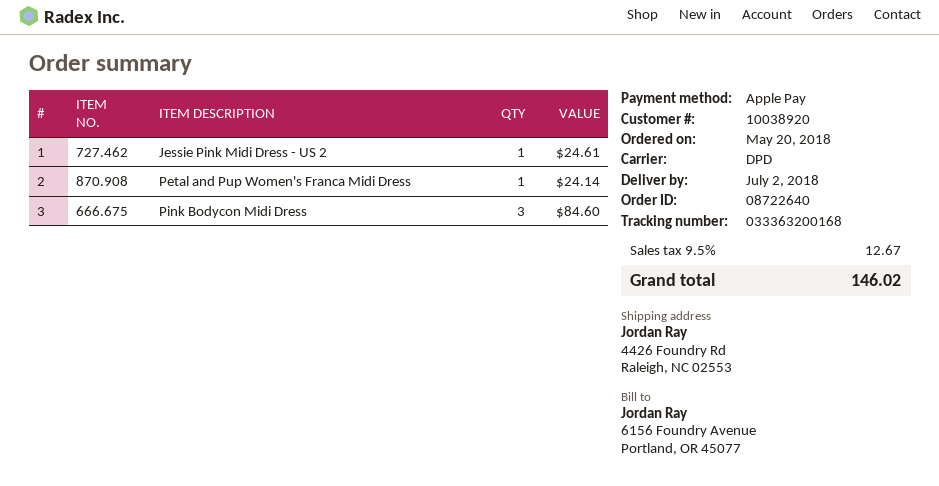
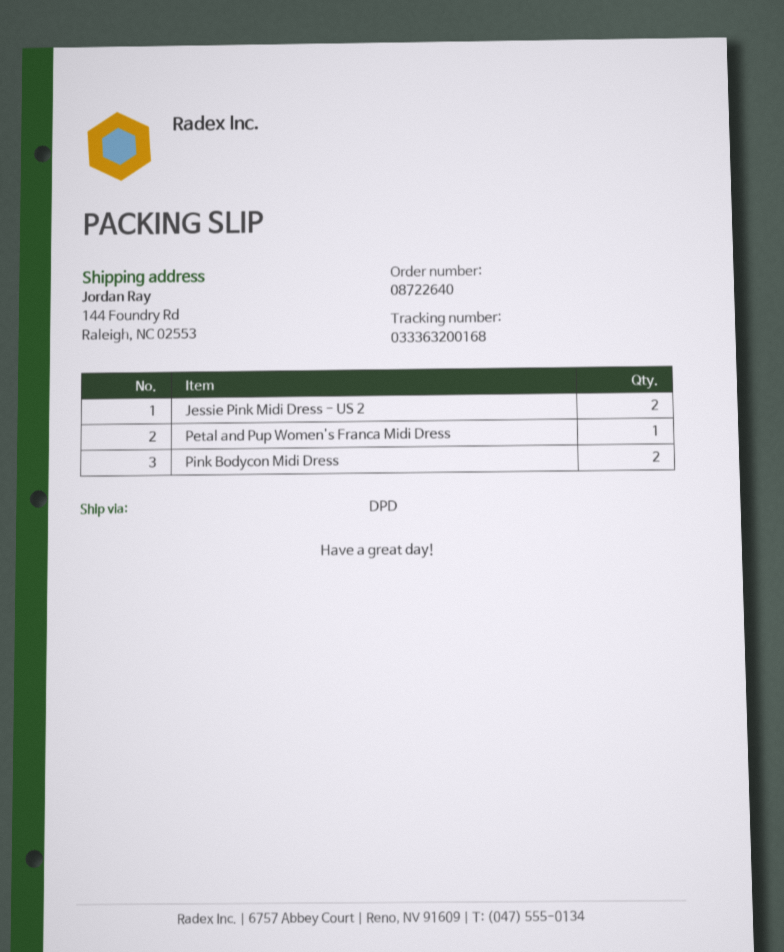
ship to: 4426 Foundry Rd, Raleigh, NC 02553 -> 144 Foundry Rd, Raleigh, NC 02553
Jessie Pink Midi Dress - US 2: 1 -> 2
Pink Bodycon Midi Dress: 3 -> 2

